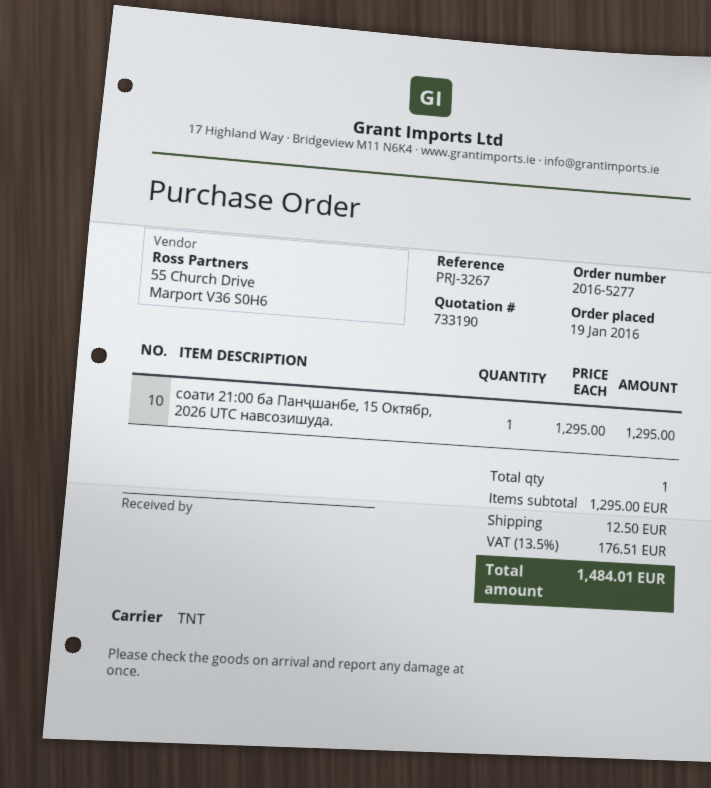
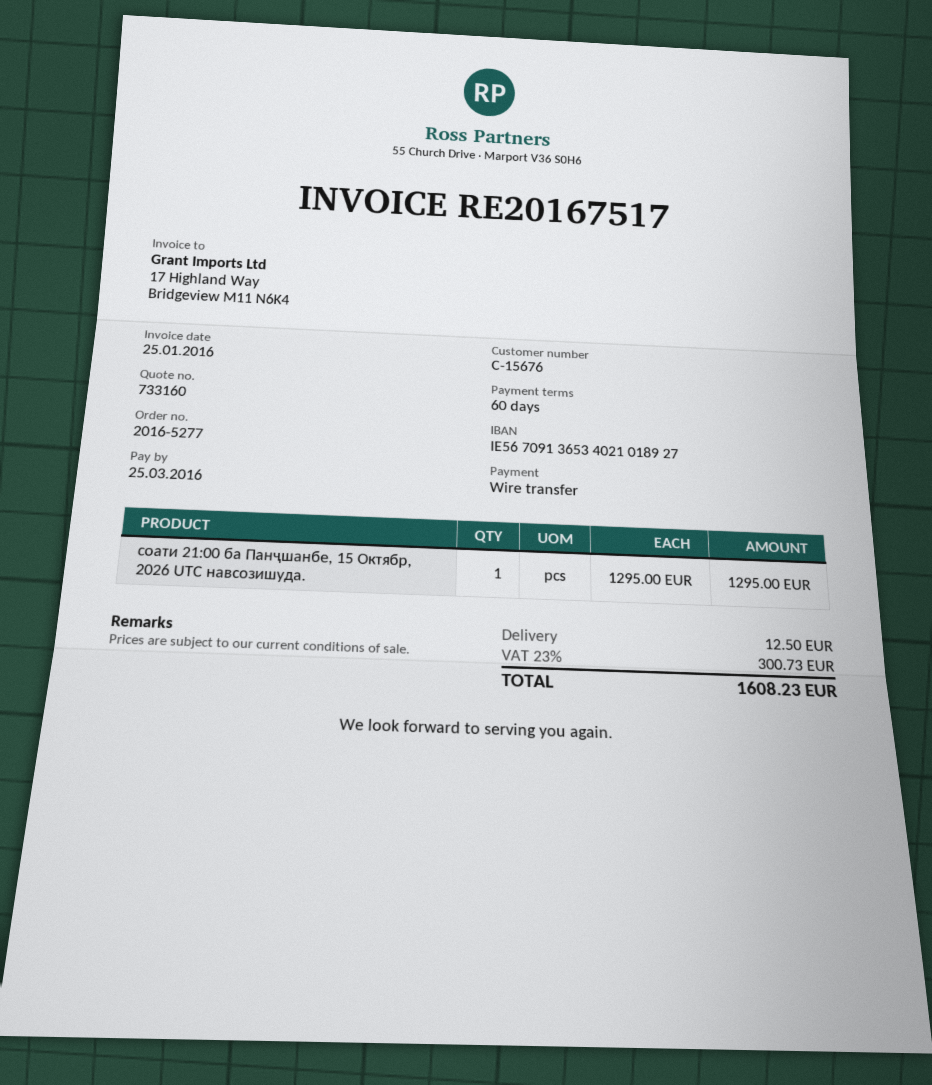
quote number: 733190 -> 733160
tax: 13.5% = 176.51 -> 23% = 300.73
total: 1484.01 -> 1608.23

